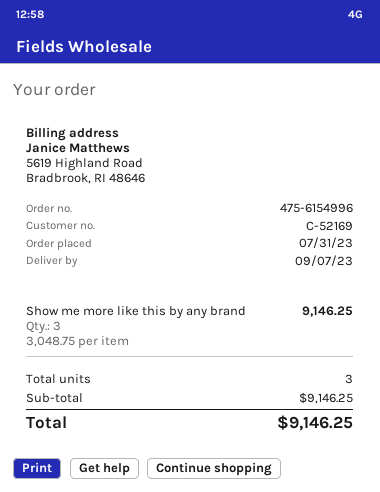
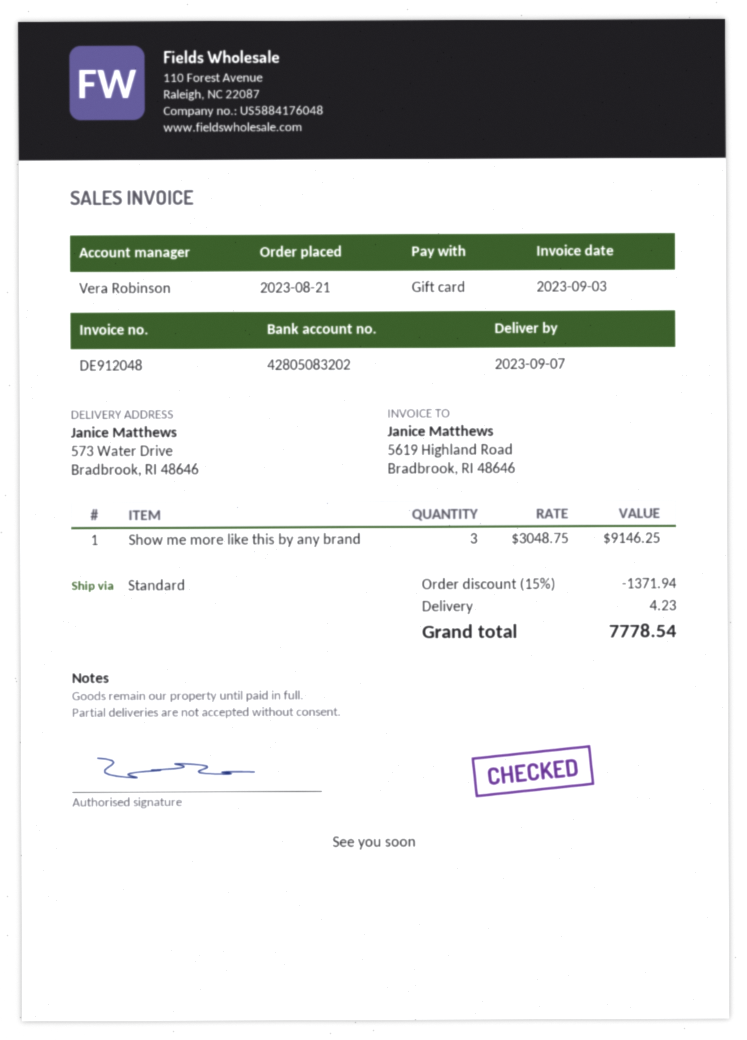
order date: 2023-07-31 -> 2023-08-21
discount: none -> 15% = 1371.94
shipping: none -> 4.23
total: 9146.25 -> 7778.54

